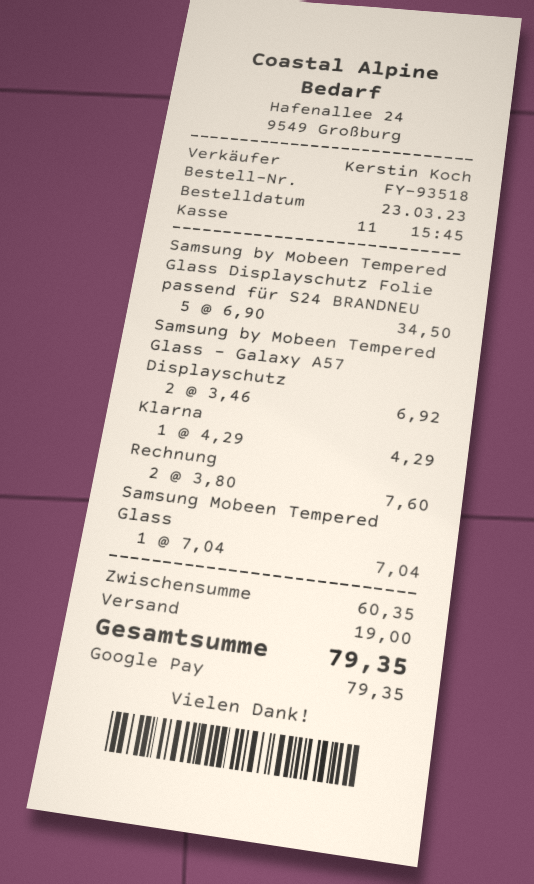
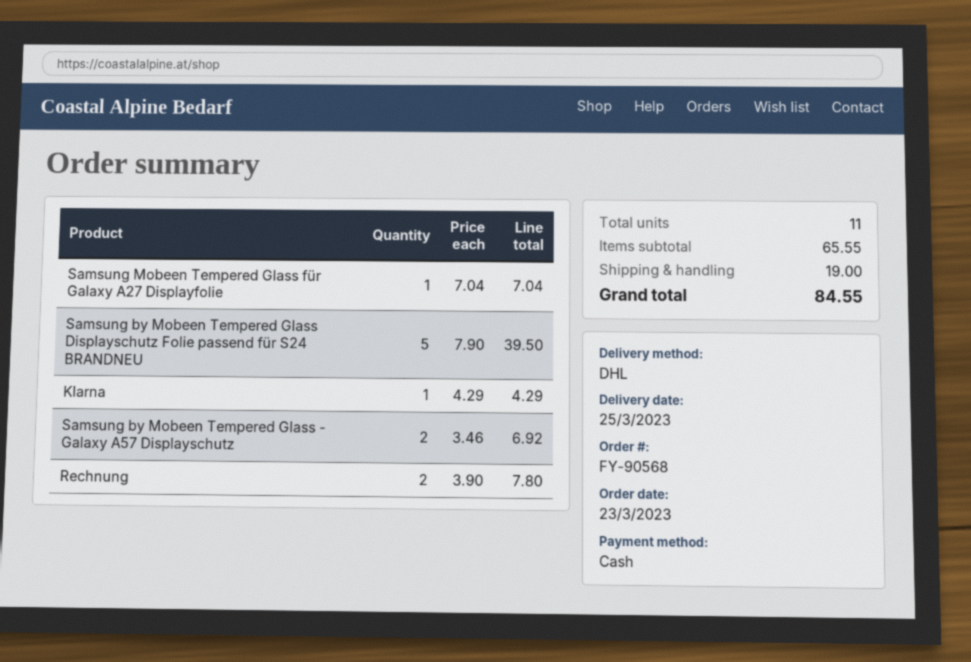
order number: FY-93518 -> FY-90568
payment method: Google Pay -> cash
Samsung by Mobeen Tempered Glass Displayschutz Folie passend für S24 BRANDNEU: 5 x 6.90 = 34.50 -> 5 x 7.90 = 39.50
Rechnung: 2 x 3.80 = 7.60 -> 2 x 3.90 = 7.80
subtotal: 60.35 -> 65.55
total: 79.35 -> 84.55

